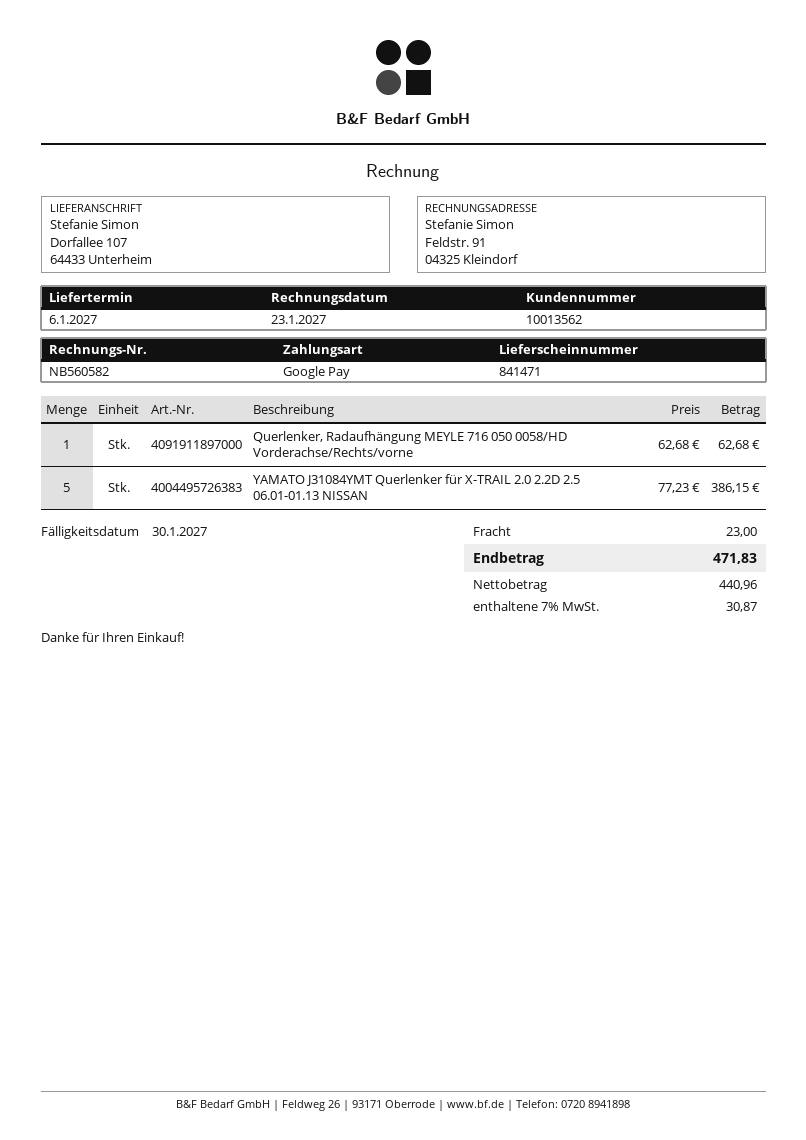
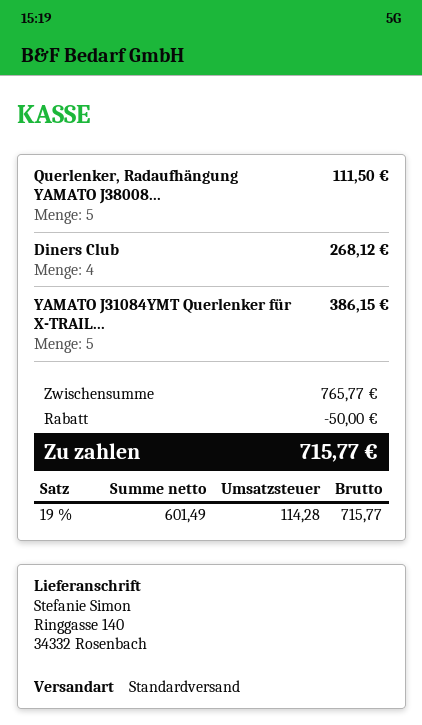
ship to: Dorfallee 107, 64433 Unterheim -> Ringgasse 140, 34332 Rosenbach
Querlenker, Radaufhängung MEYLE 716 050 0058/HD Vorderachse/Rechts/vorne: 1 for 62.68 -> none
Querlenker, Radaufhängung YAMATO J38008...: none -> 5 for 111.50
Diners Club: none -> 4 for 268.12
discount: none -> 50.00
shipping: 23.00 -> none
net: 440.96 -> 601.49
tax: 7% = 30.87 -> 19% = 114.28
total: 471.83 -> 715.77

